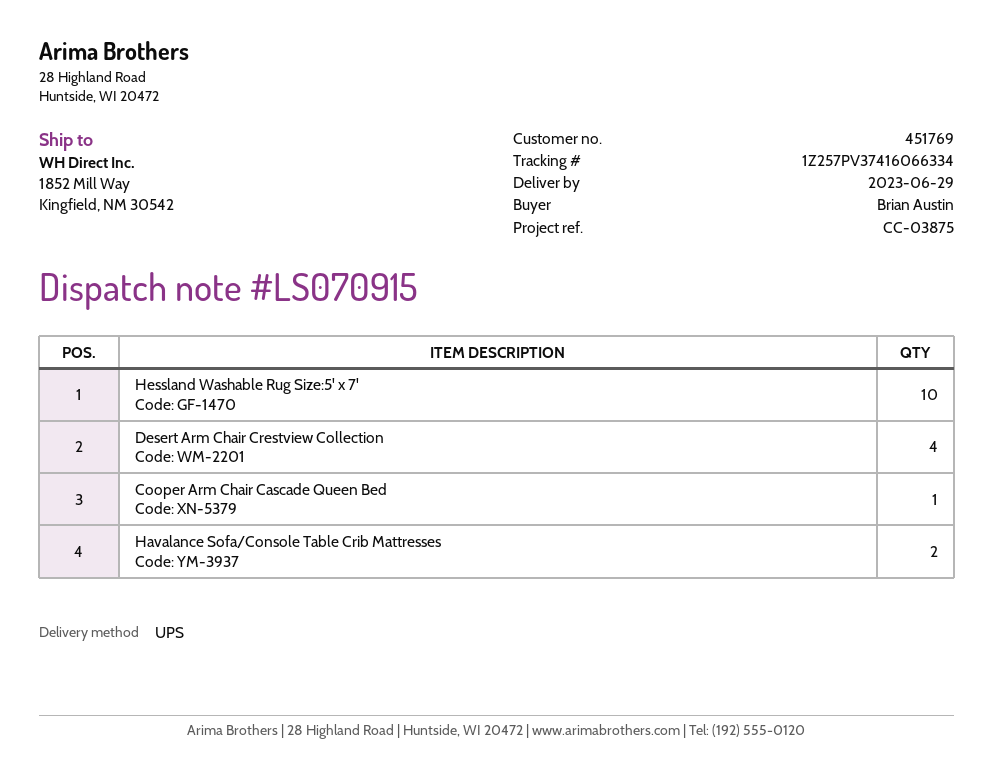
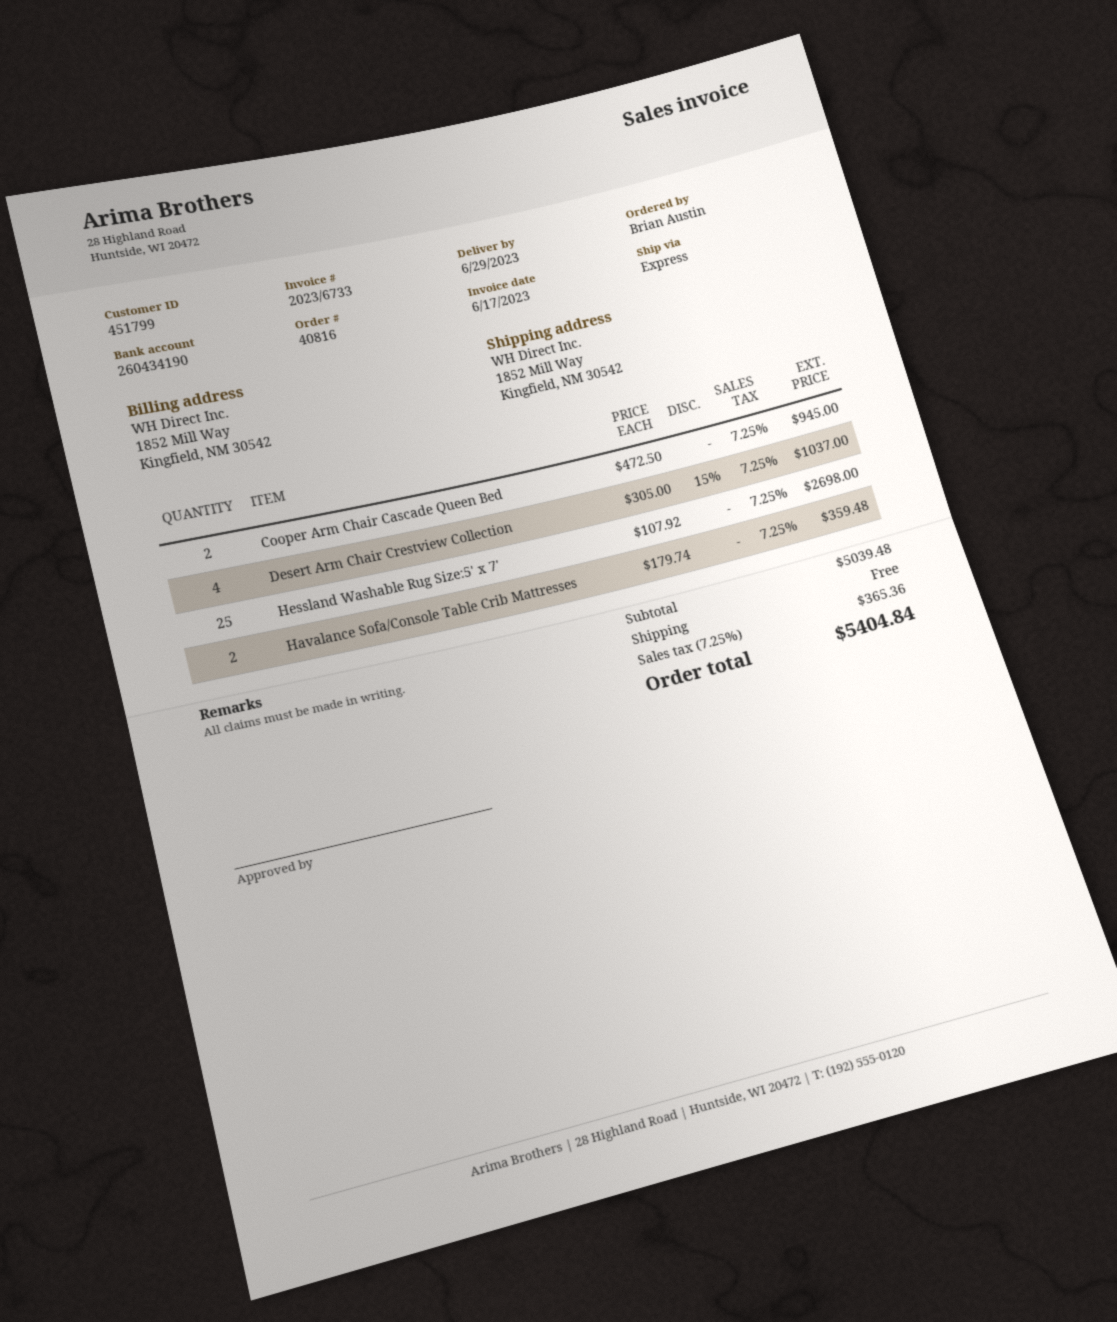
customer number: 451769 -> 451799
shipping method: UPS -> express
Hessland Washable Rug Size:5' x 7': 10 -> 25
Cooper Arm Chair Cascade Queen Bed: 1 -> 2

